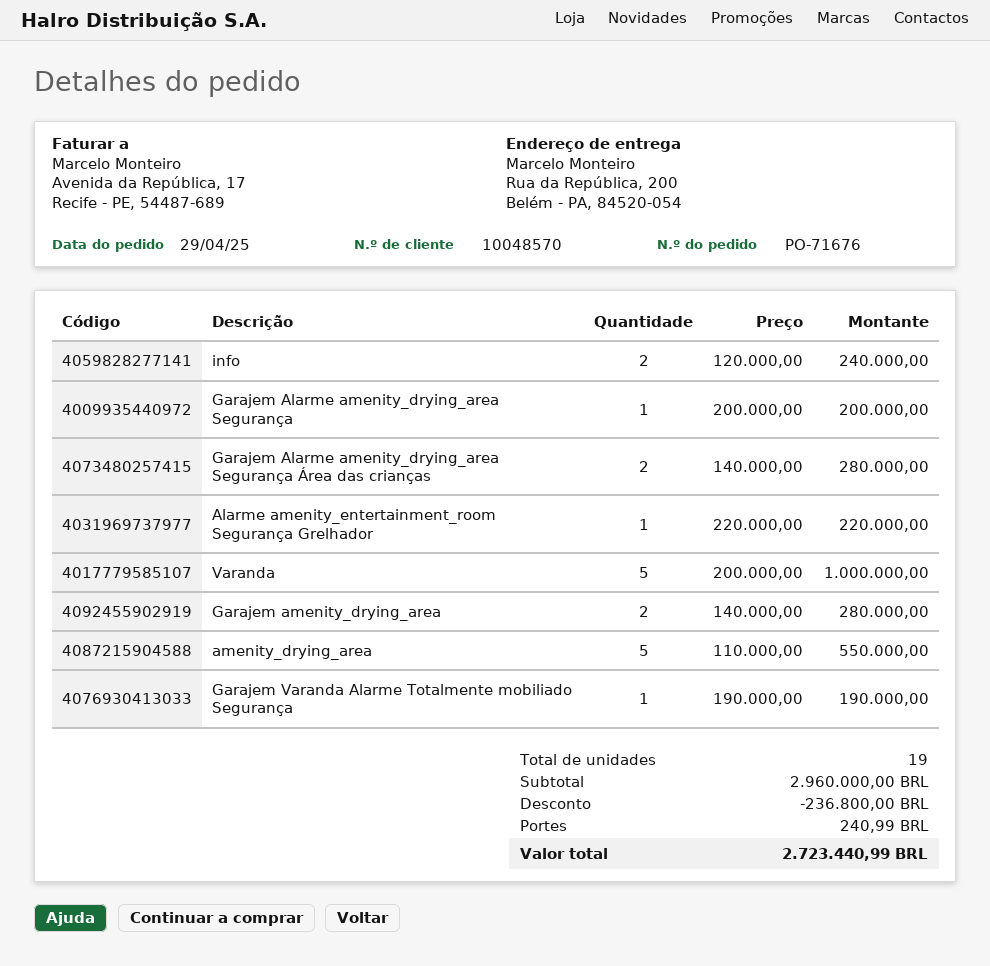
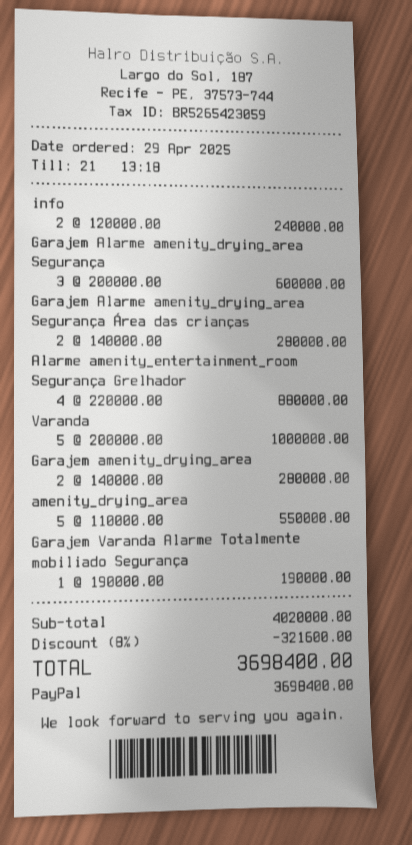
Garajem Alarme amenity_drying_area Segurança: 1 x 200000.00 = 200000.00 -> 3 x 200000.00 = 600000.00
Alarme amenity_entertainment_room Segurança Grelhador: 1 x 220000.00 = 220000.00 -> 4 x 220000.00 = 880000.00
subtotal: 2960000.00 -> 4020000.00
discount: 236800.00 -> 321600.00
shipping: 240.99 -> none
total: 2723440.99 -> 3698400.00

